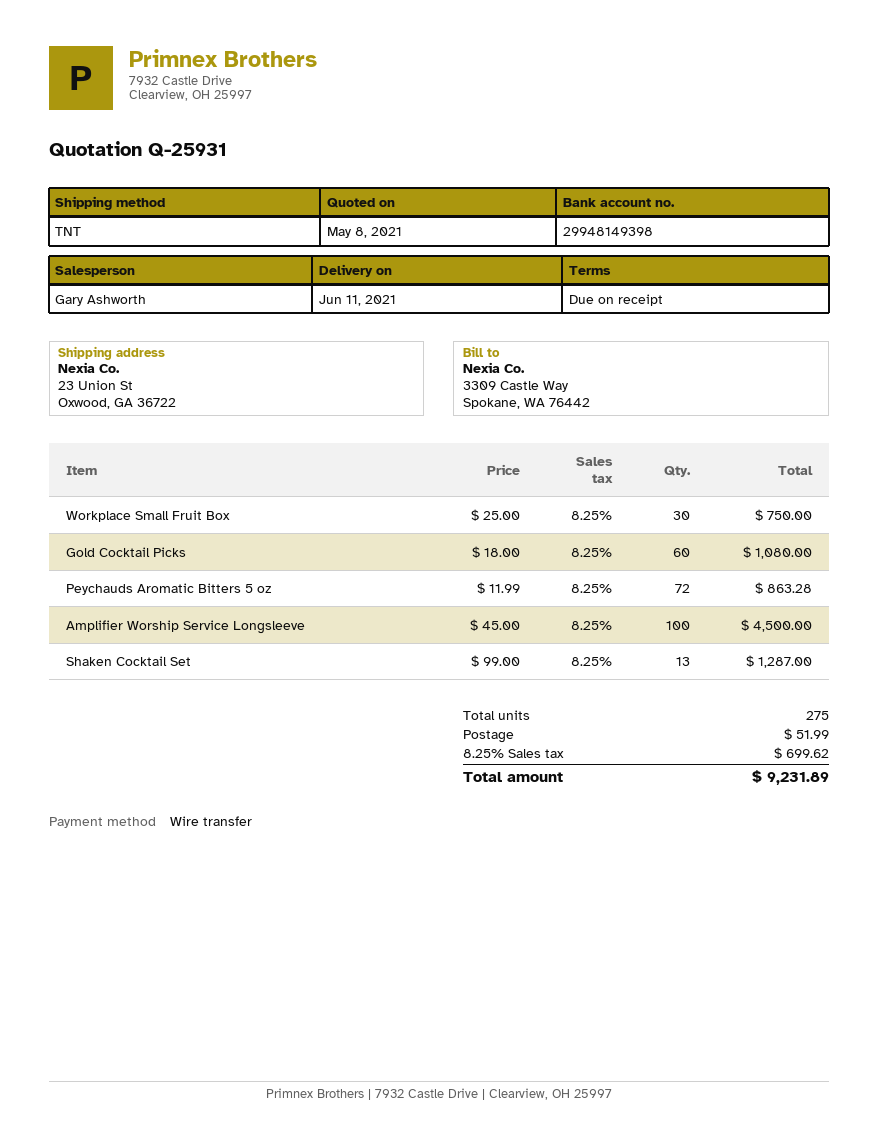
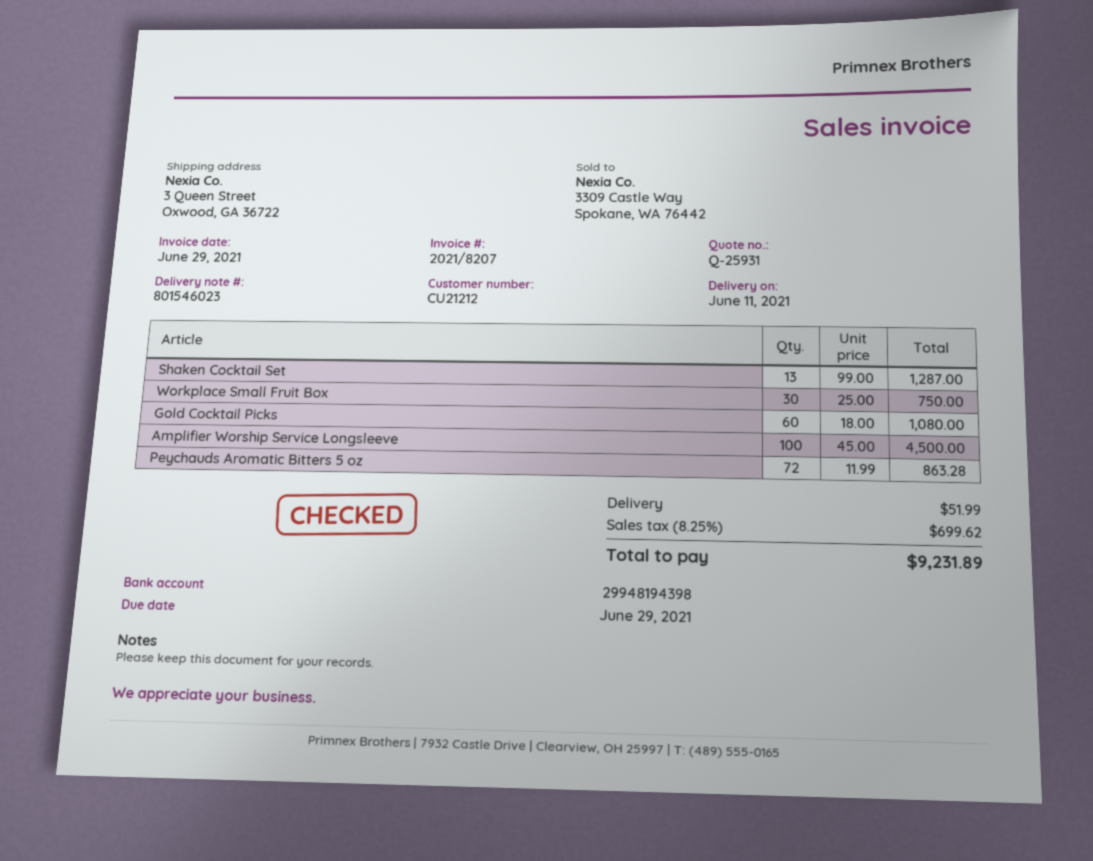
bank account: 29948149398 -> 29948194398
ship to: 23 Union St, Oxwood, GA 36722 -> 3 Queen Street, Oxwood, GA 36722

